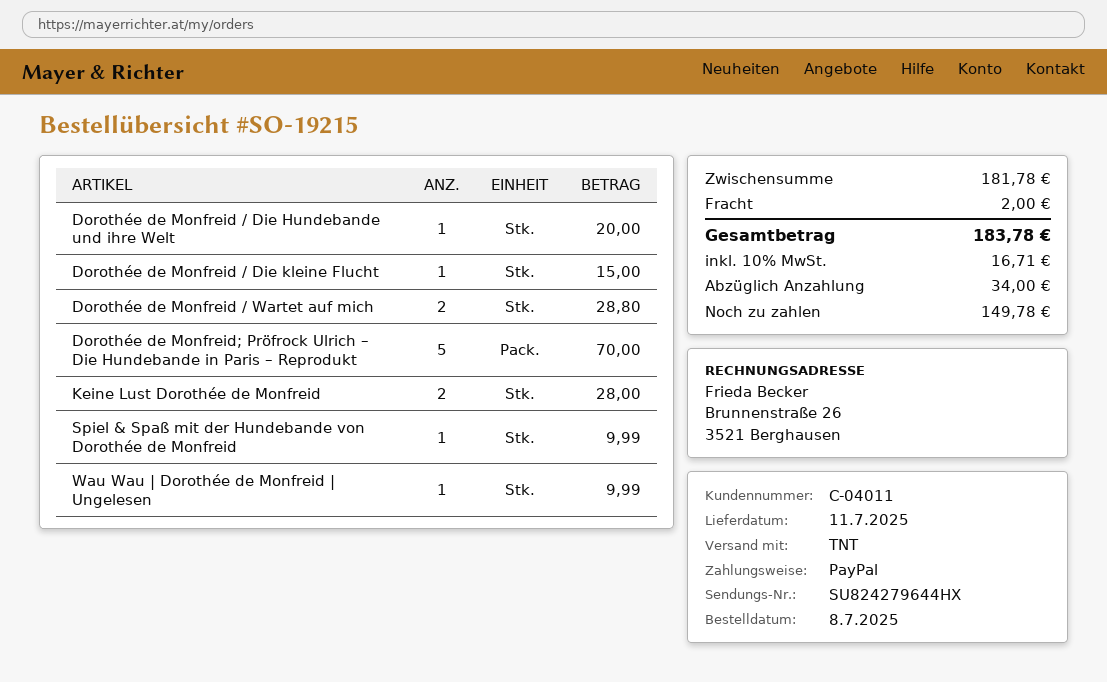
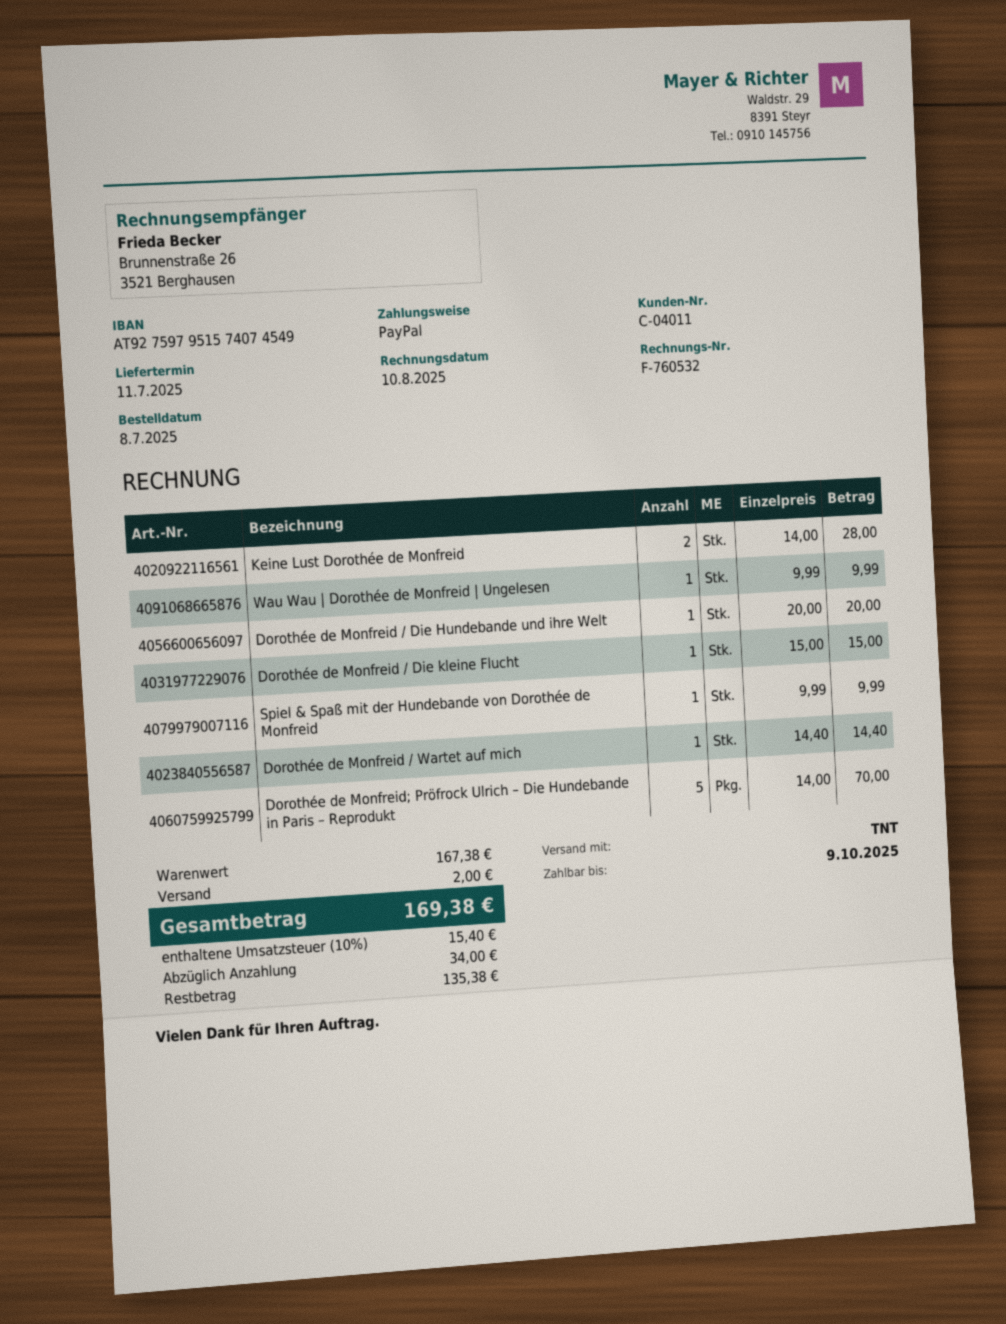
Dorothée de Monfreid / Wartet auf mich: 2 for 28.80 -> 1 for 14.40
subtotal: 181.78 -> 167.38
tax: 10% = 16.71 -> 10% = 15.40
total: 183.78 -> 169.38
balance: 149.78 -> 135.38

